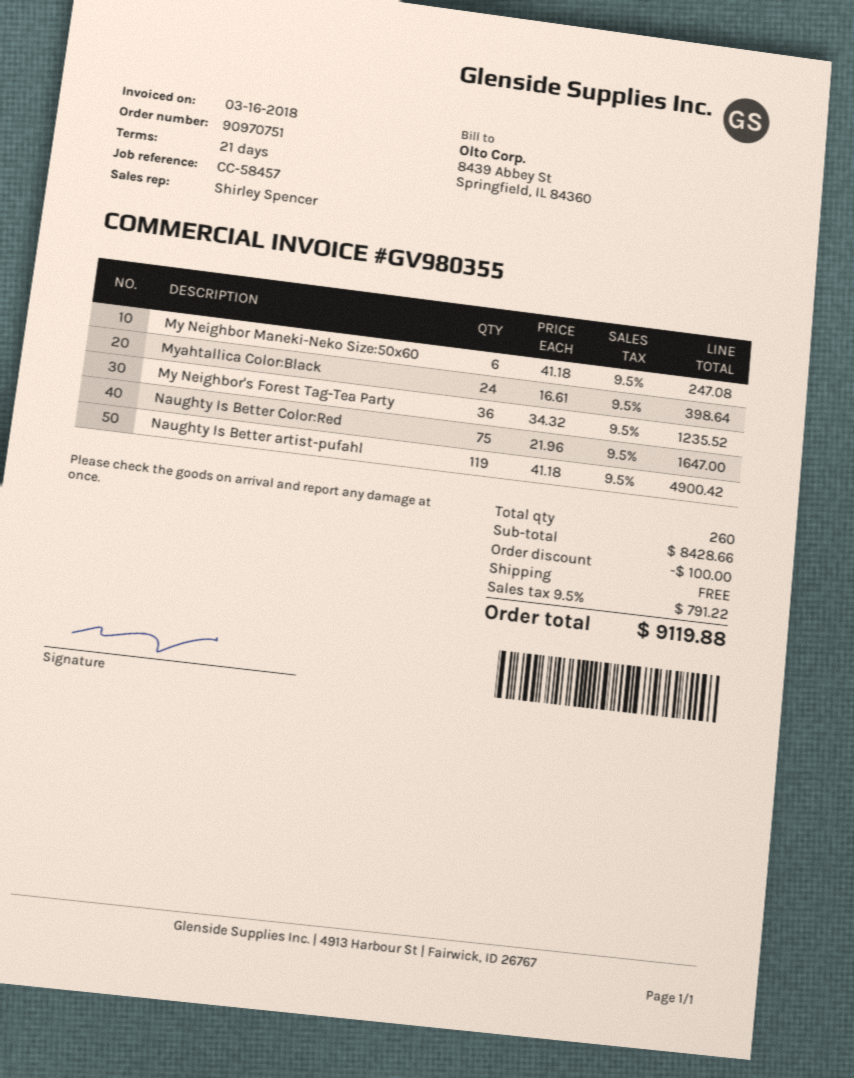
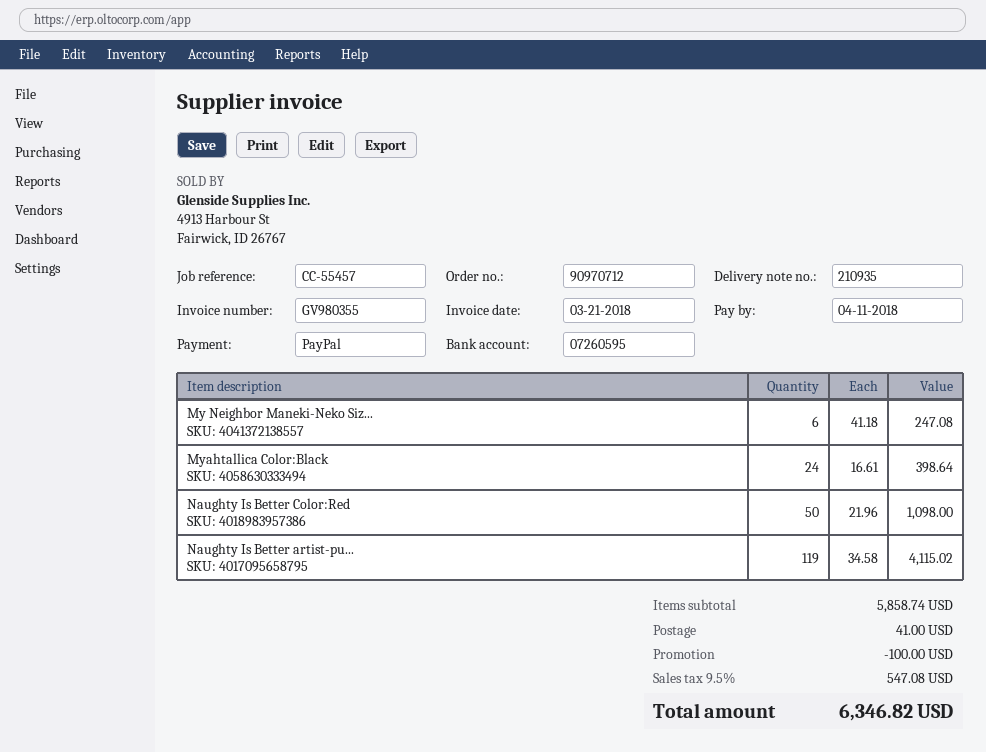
order number: 90970751 -> 90970712
invoice date: 2018-03-16 -> 2018-03-21
reference: CC-58457 -> CC-55457
My Neighbor's Forest Tag-Tea Party: 36 x 34.32 = 1235.52 -> none
Naughty Is Better Color:Red: 75 x 21.96 = 1647.00 -> 50 x 21.96 = 1098.00
Naughty Is Better artist-pufahl: 119 x 41.18 = 4900.42 -> 119 x 34.58 = 4115.02
subtotal: 8428.66 -> 5858.74
shipping: 0.00 -> 41.00
tax: 9.5% = 791.22 -> 9.5% = 547.08
total: 9119.88 -> 6346.82

